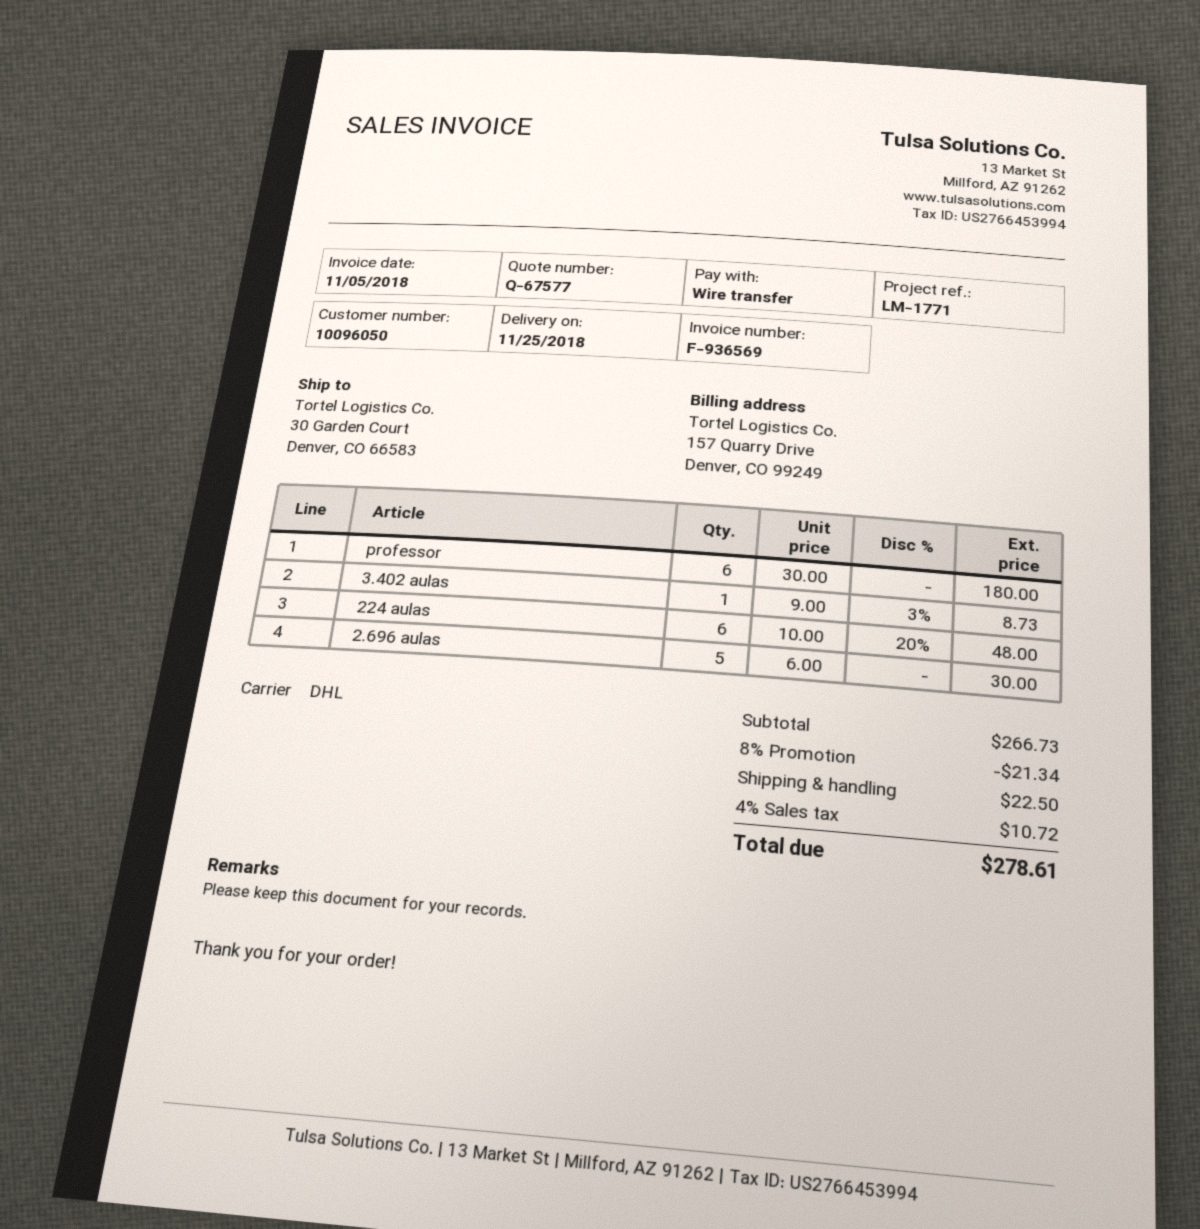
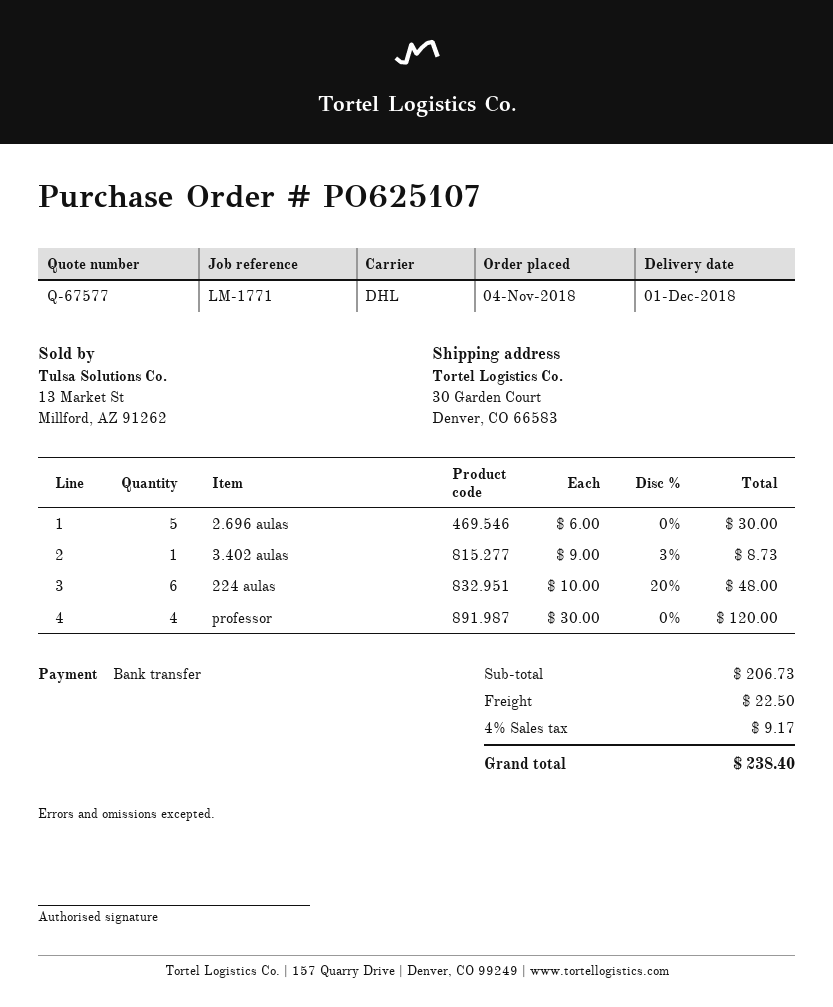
delivery date: 2018-11-25 -> 2018-12-01
professor: 6 x 30.00 = 180.00 -> 4 x 30.00 = 120.00
subtotal: 266.73 -> 206.73
discount: 8% = 21.34 -> none
tax: 4% = 10.72 -> 4% = 9.17
total: 278.61 -> 238.40

